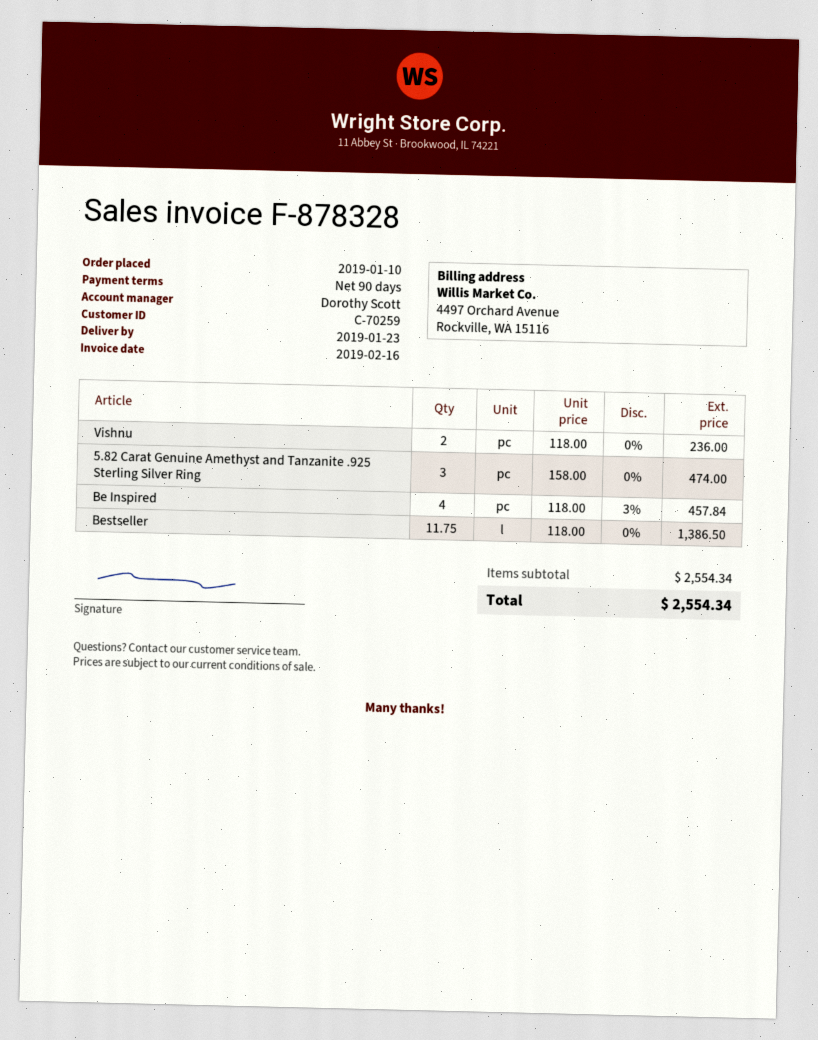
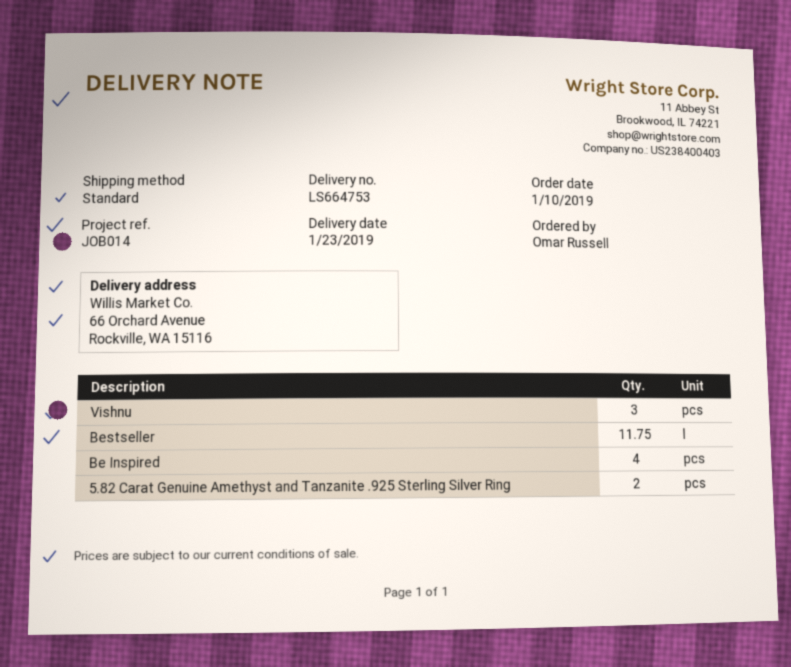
Vishnu: 2 -> 3
5.82 Carat Genuine Amethyst and Tanzanite .925 Sterling Silver Ring: 3 -> 2

